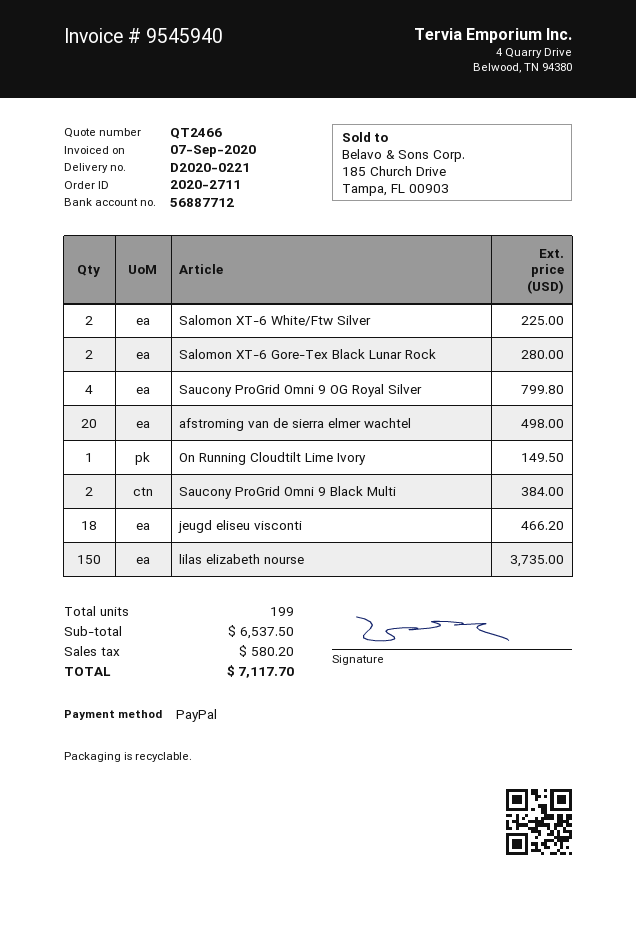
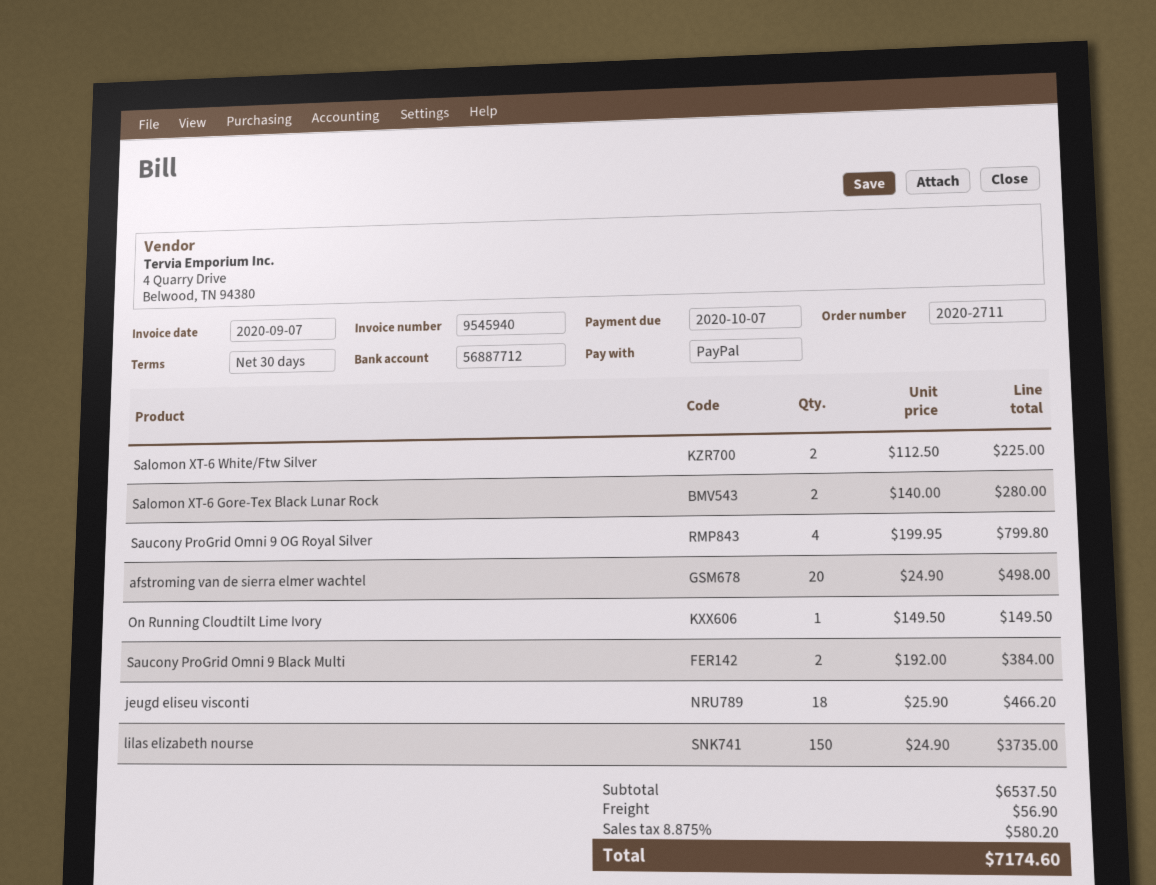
shipping: none -> 56.90
total: 7117.70 -> 7174.60

